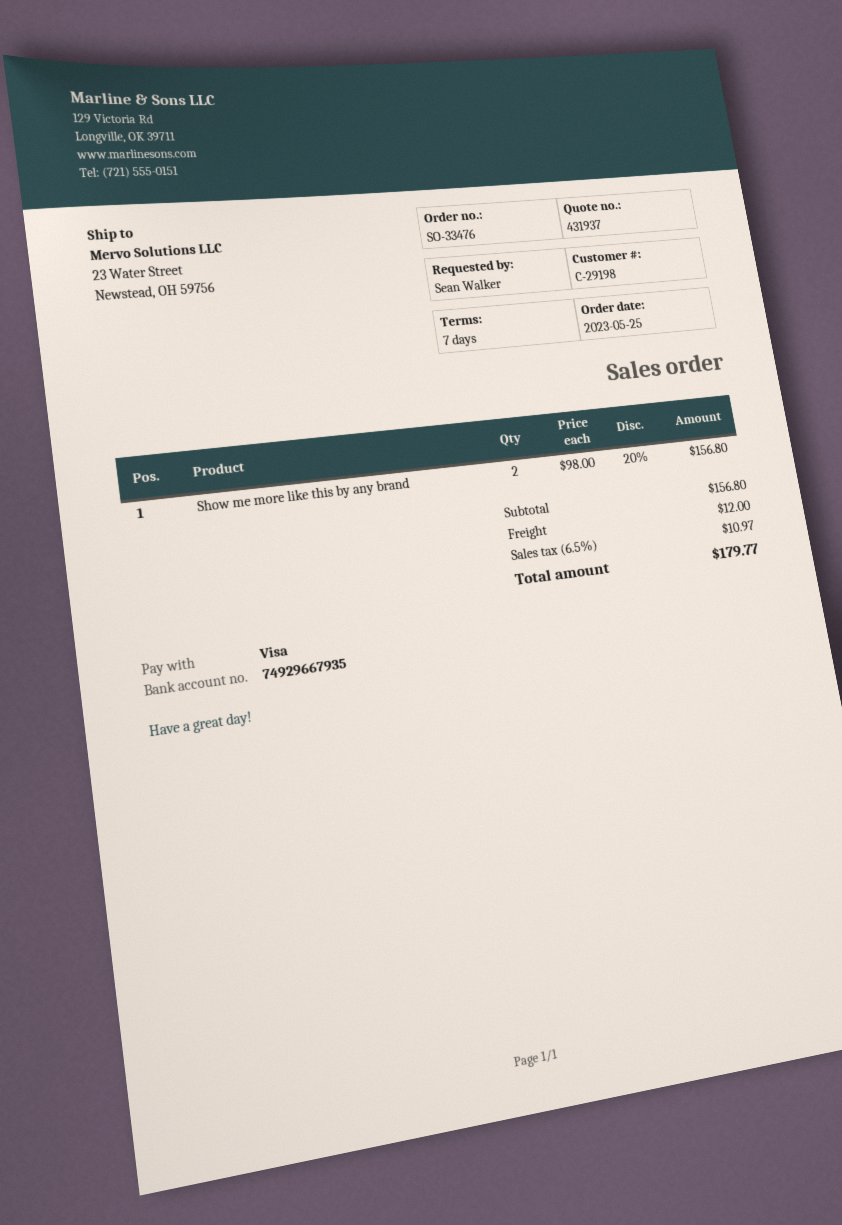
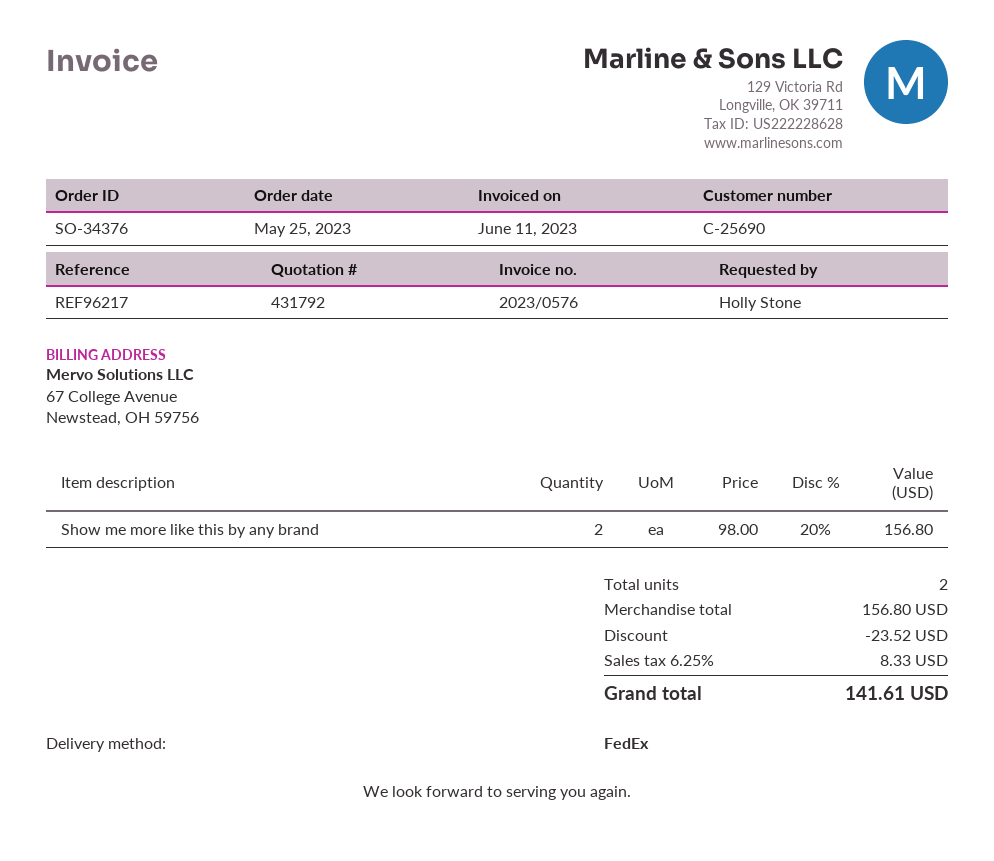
quote number: 431937 -> 431792
order number: SO-33476 -> SO-34376
customer number: C-29198 -> C-25690
ordered by: Sean Walker -> Holly Stone
discount: none -> 23.52
shipping: 12.00 -> none
tax: 6.5% = 10.97 -> 6.25% = 8.33
total: 179.77 -> 141.61

